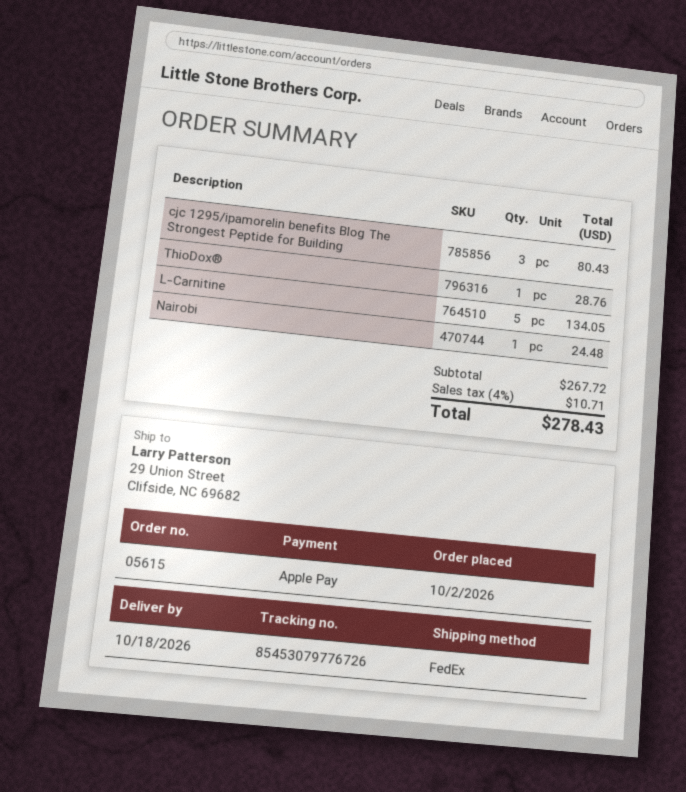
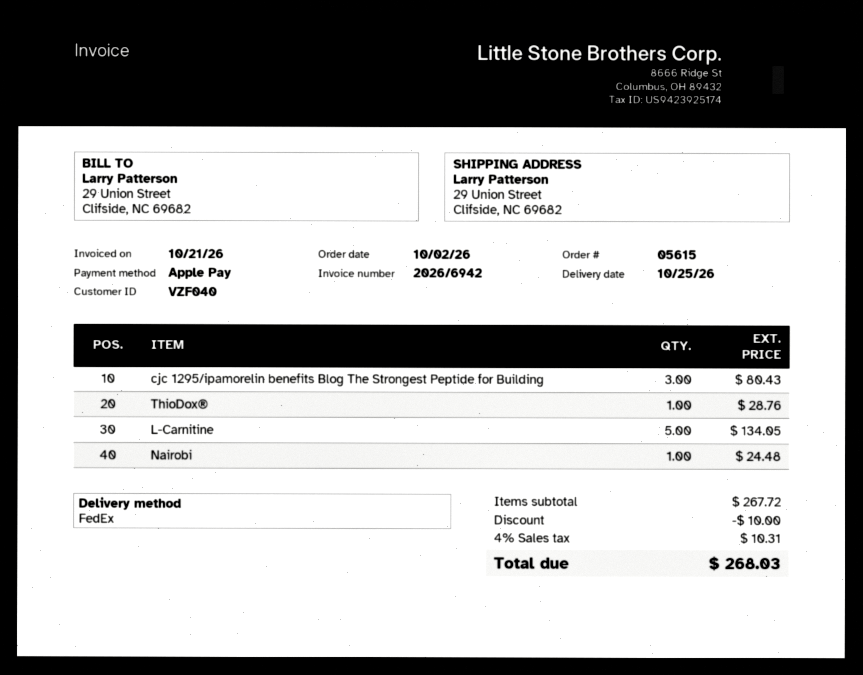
delivery date: 2026-10-18 -> 2026-10-25
discount: none -> 10.00
tax: 4% = 10.71 -> 4% = 10.31
total: 278.43 -> 268.03

